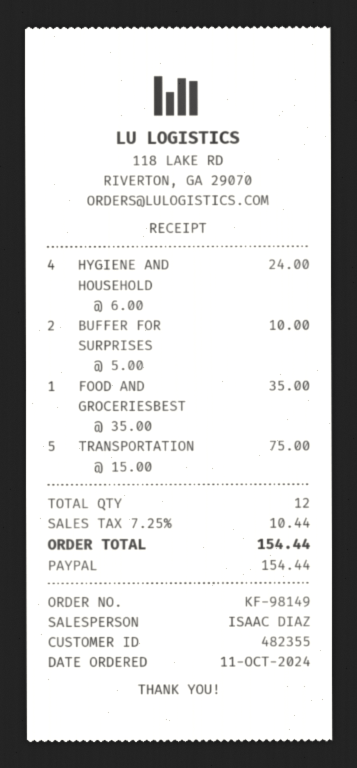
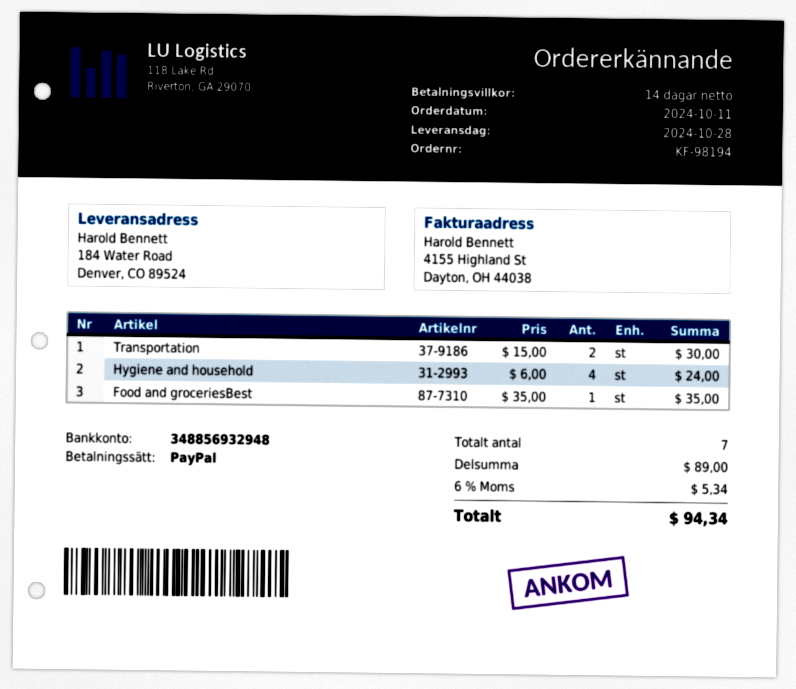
order number: KF-98149 -> KF-98194
BUFFER FOR SURPRISES: 2 x 5.00 = 10.00 -> none
TRANSPORTATION: 5 x 15.00 = 75.00 -> 2 x 15.00 = 30.00
total quantity: 12 -> 7
tax: 7.25% = 10.44 -> 6% = 5.34
total: 154.44 -> 94.34

